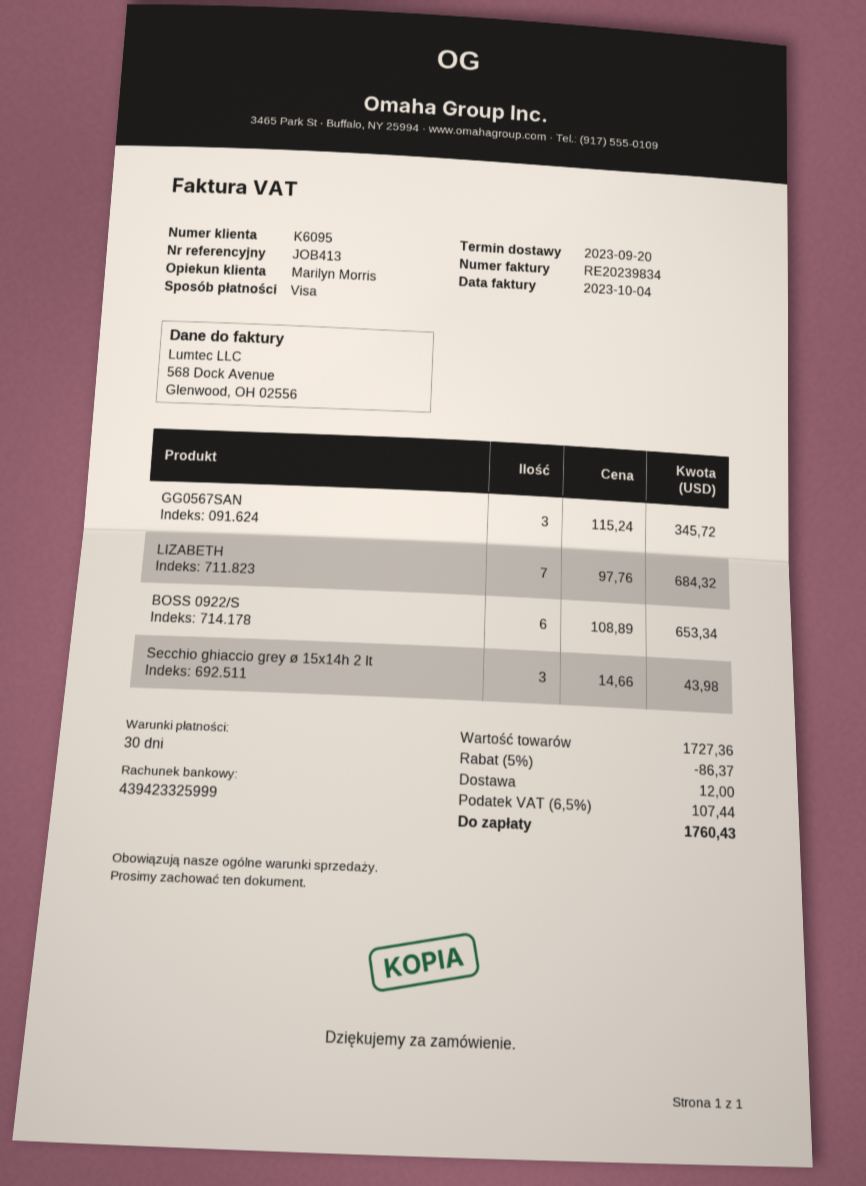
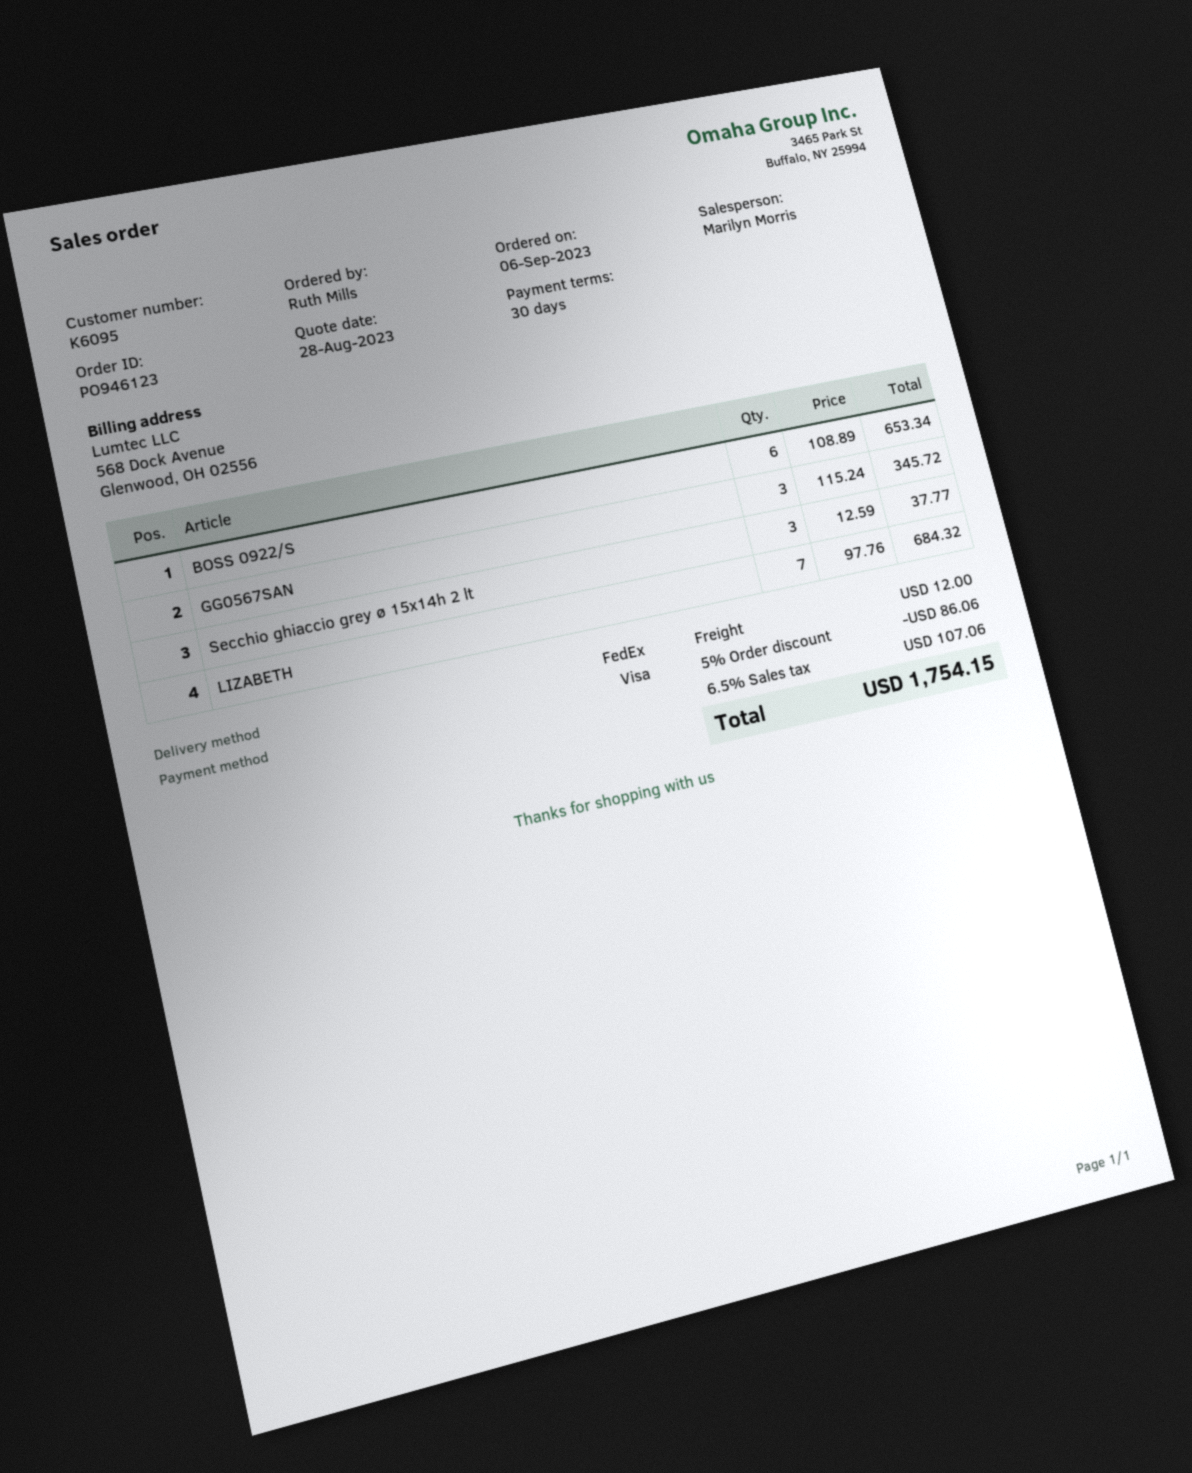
Secchio ghiaccio grey ø 15x14h 2 lt: 3 x 14.66 = 43.98 -> 3 x 12.59 = 37.77
discount: 5% = 86.37 -> 5% = 86.06
tax: 6.5% = 107.44 -> 6.5% = 107.06
total: 1760.43 -> 1754.15

